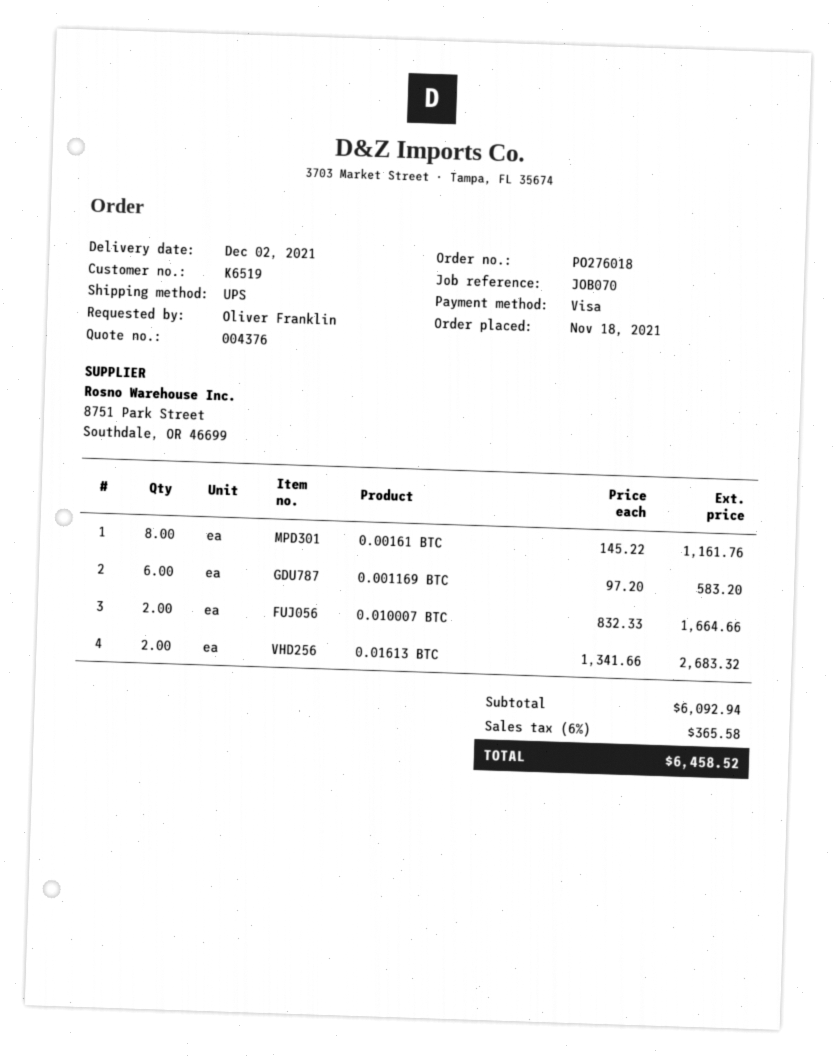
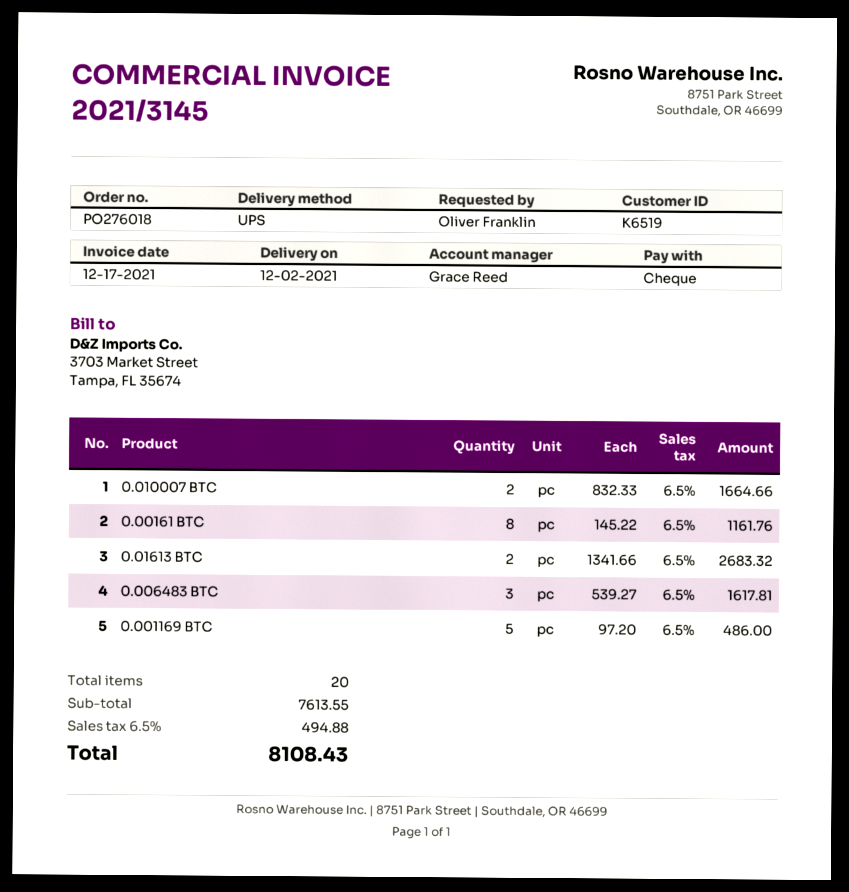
payment method: Visa -> cheque
0.001169 BTC: 6 x 97.20 = 583.20 -> 5 x 97.20 = 486.00
0.006483 BTC: none -> 3 x 539.27 = 1617.81
subtotal: 6092.94 -> 7613.55
tax: 6% = 365.58 -> 6.5% = 494.88
total: 6458.52 -> 8108.43

